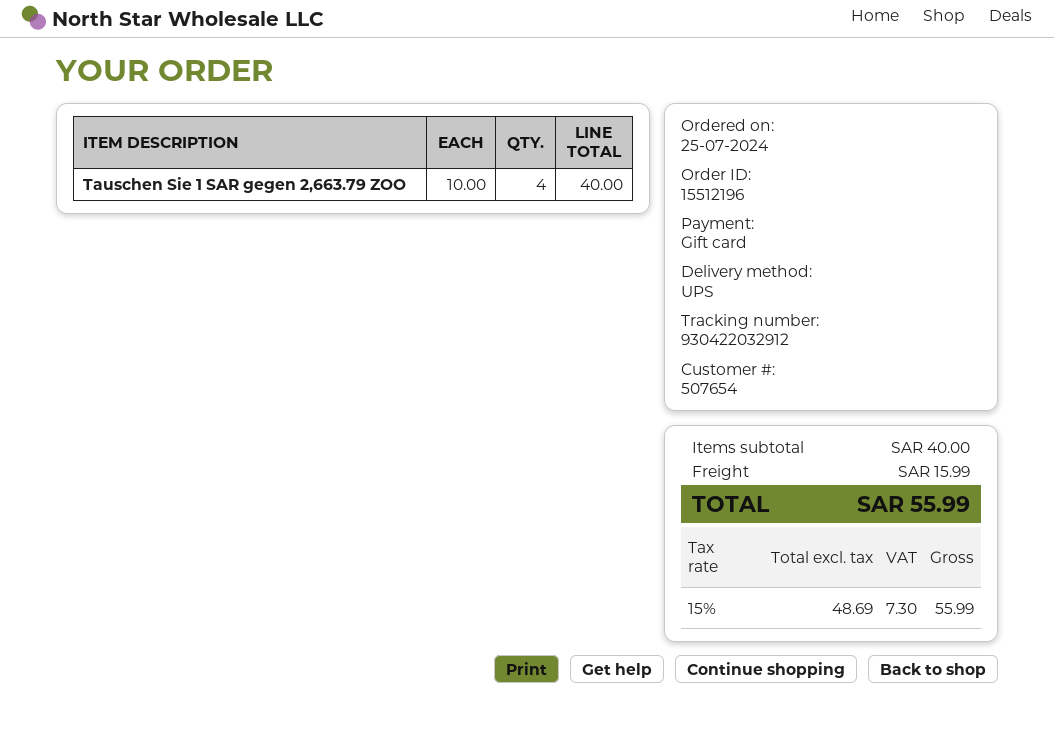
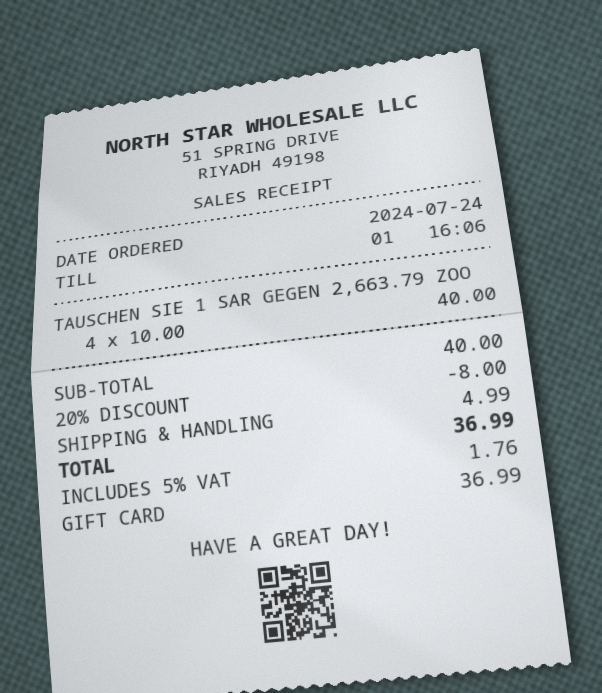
order date: 2024-07-25 -> 2024-07-24
discount: none -> 20% = 8.00
shipping: 15.99 -> 4.99
tax: 15% = 7.30 -> 5% = 1.76
total: 55.99 -> 36.99

